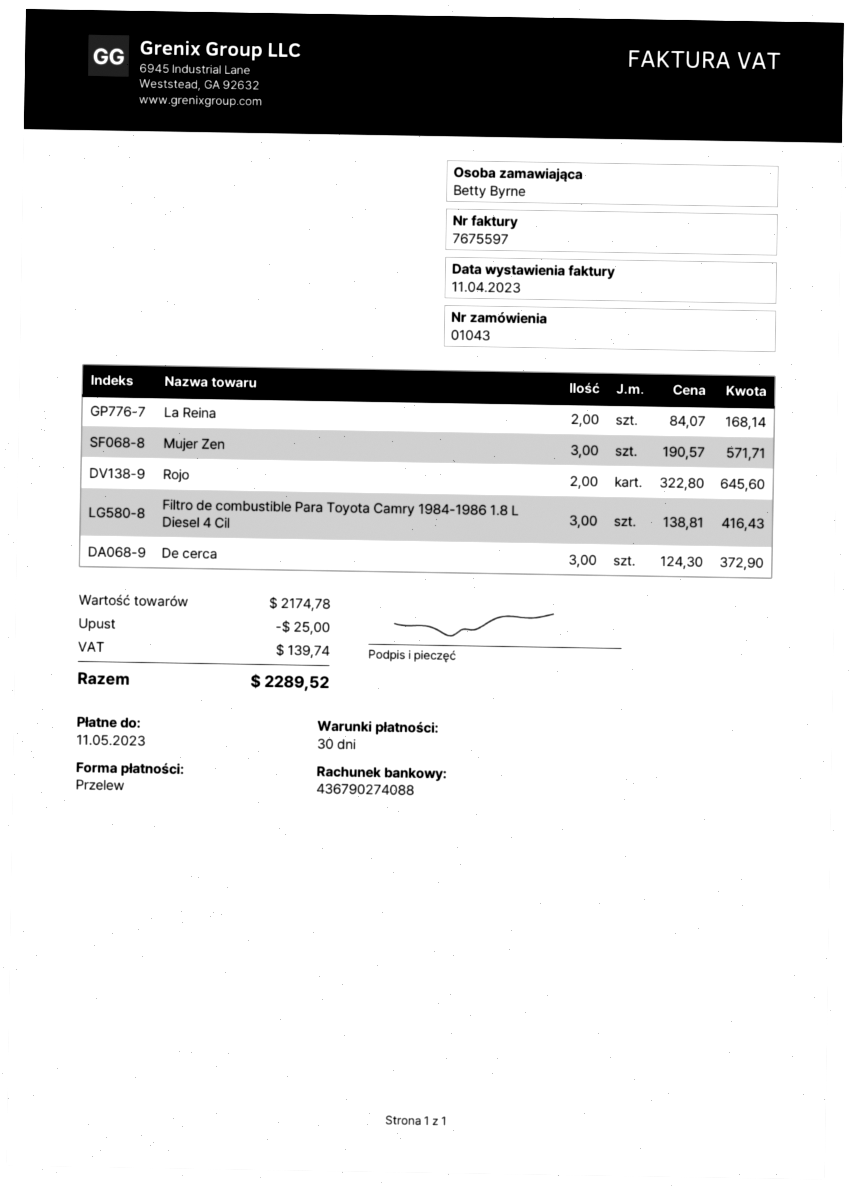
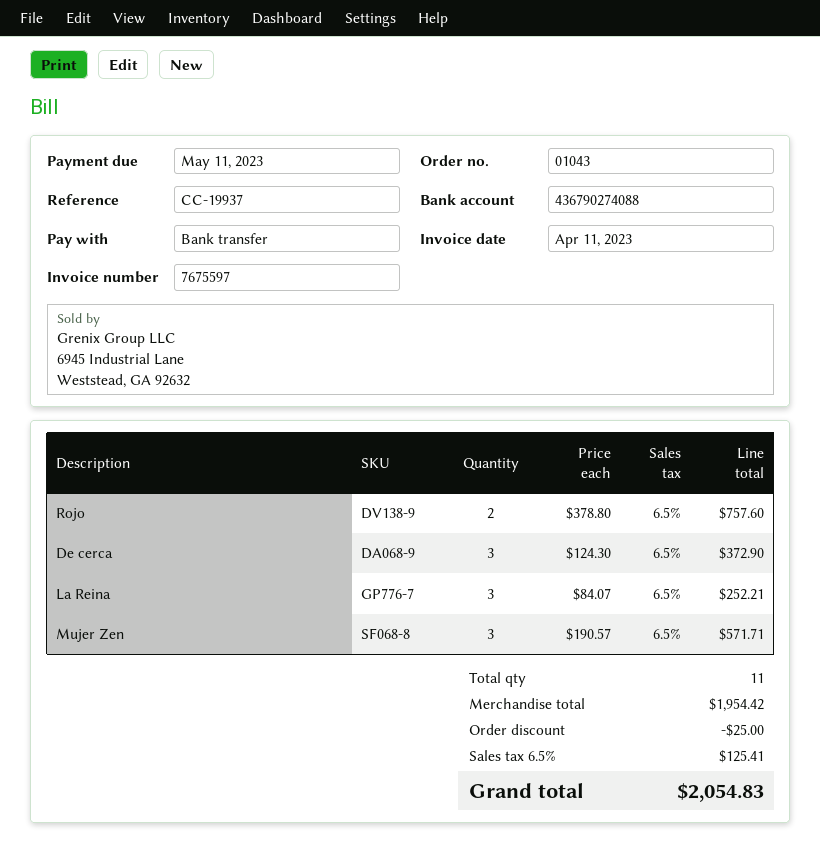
La Reina: 2 x 84.07 = 168.14 -> 3 x 84.07 = 252.21
Rojo: 2 x 322.80 = 645.60 -> 2 x 378.80 = 757.60
Filtro de combustible Para Toyota Camry 1984-1986 1.8 L Diesel 4 Cil: 3 x 138.81 = 416.43 -> none
subtotal: 2174.78 -> 1954.42
tax: 139.74 -> 125.41
total: 2289.52 -> 2054.83

